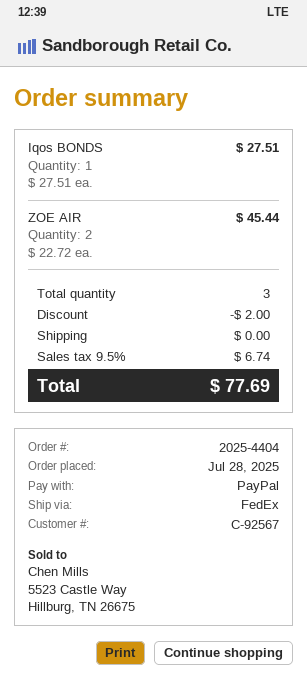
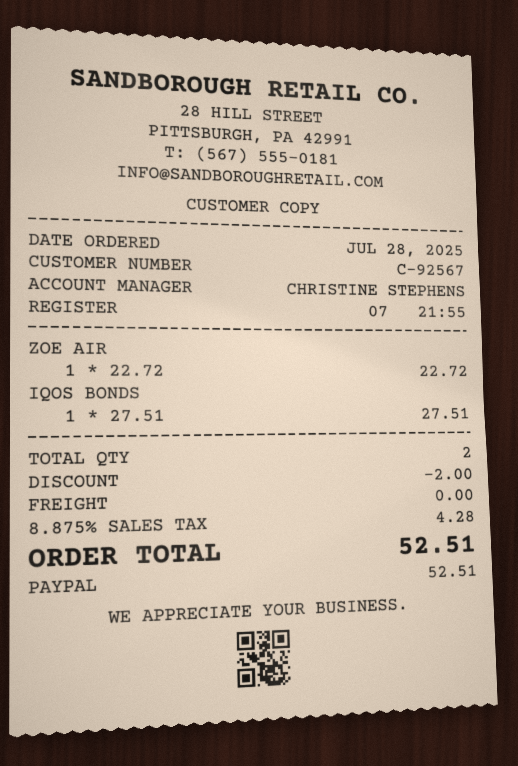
ZOE AIR: 2 x 22.72 = 45.44 -> 1 x 22.72 = 22.72
total quantity: 3 -> 2
tax: 9.5% = 6.74 -> 8.875% = 4.28
total: 77.69 -> 52.51

